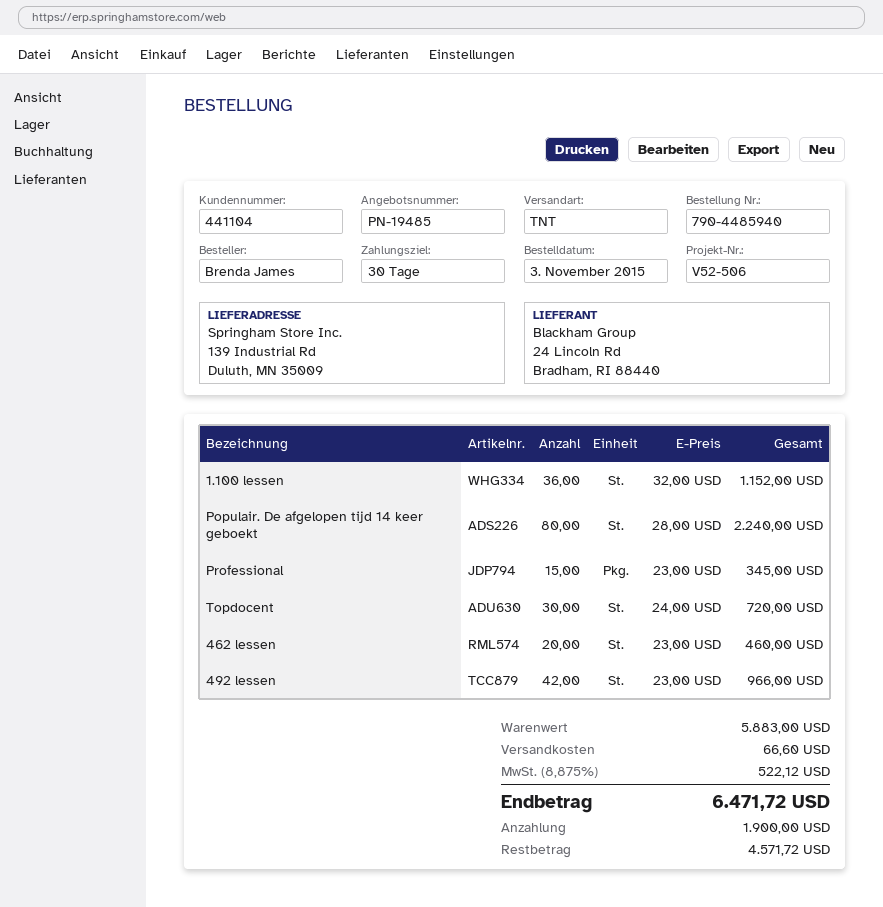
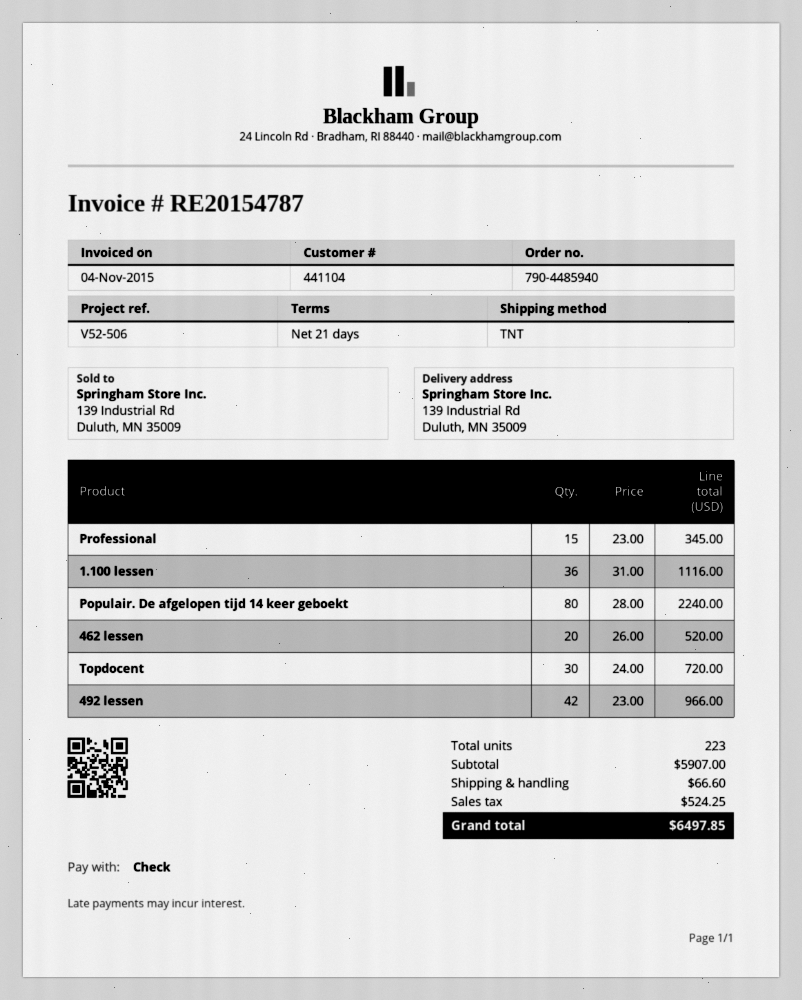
payment terms: 30 days -> 21 days
1.100 lessen: 36 x 32.00 = 1152.00 -> 36 x 31.00 = 1116.00
462 lessen: 20 x 23.00 = 460.00 -> 20 x 26.00 = 520.00
subtotal: 5883.00 -> 5907.00
tax: 522.12 -> 524.25
total: 6471.72 -> 6497.85

